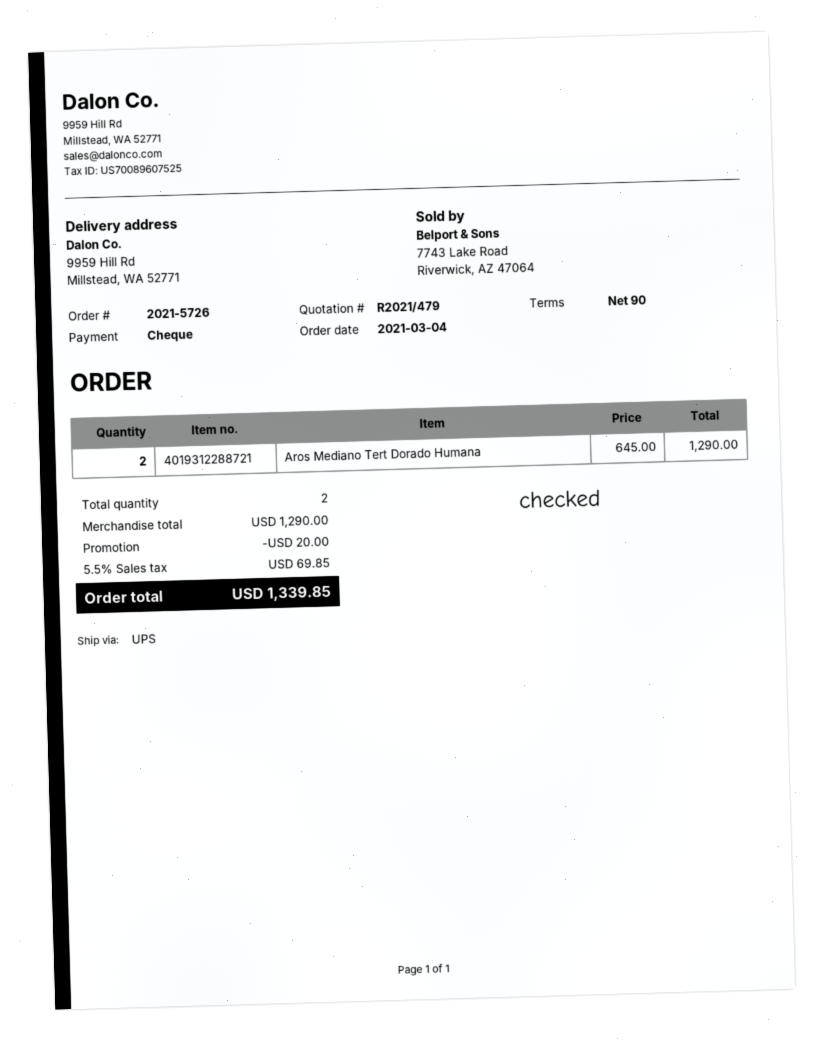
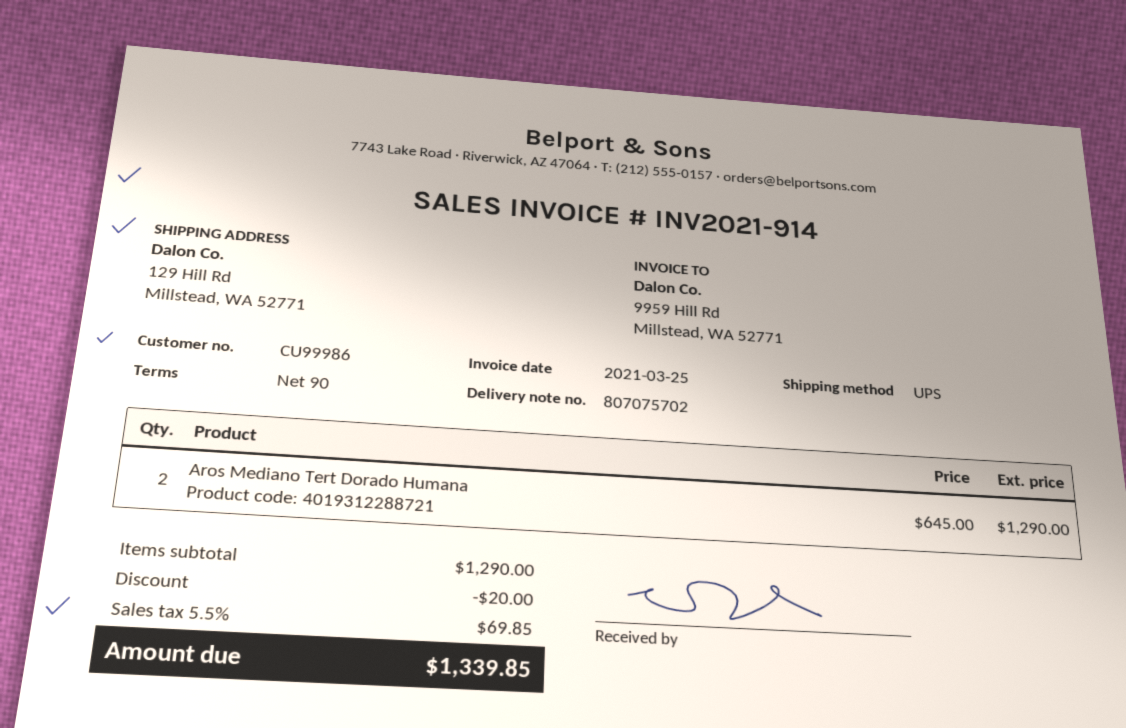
ship to: 9959 Hill Rd, Millstead, WA 52771 -> 129 Hill Rd, Millstead, WA 52771

